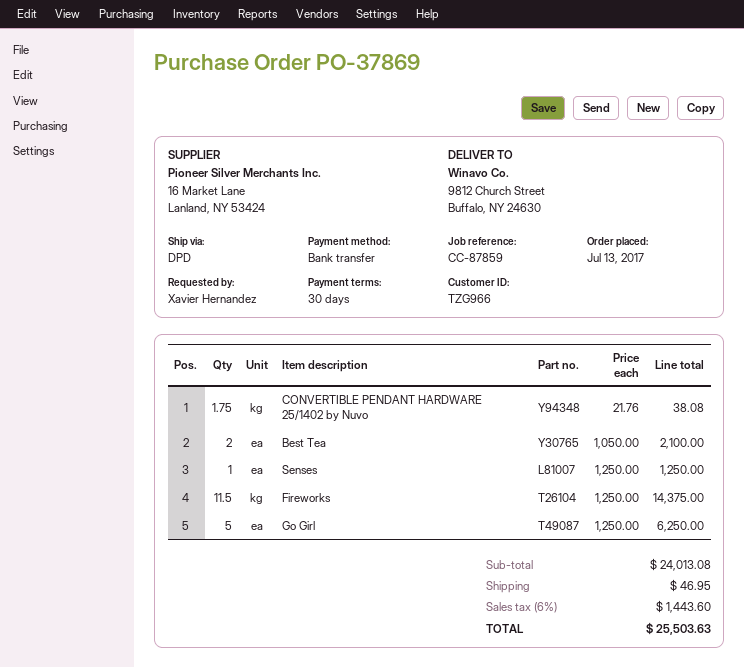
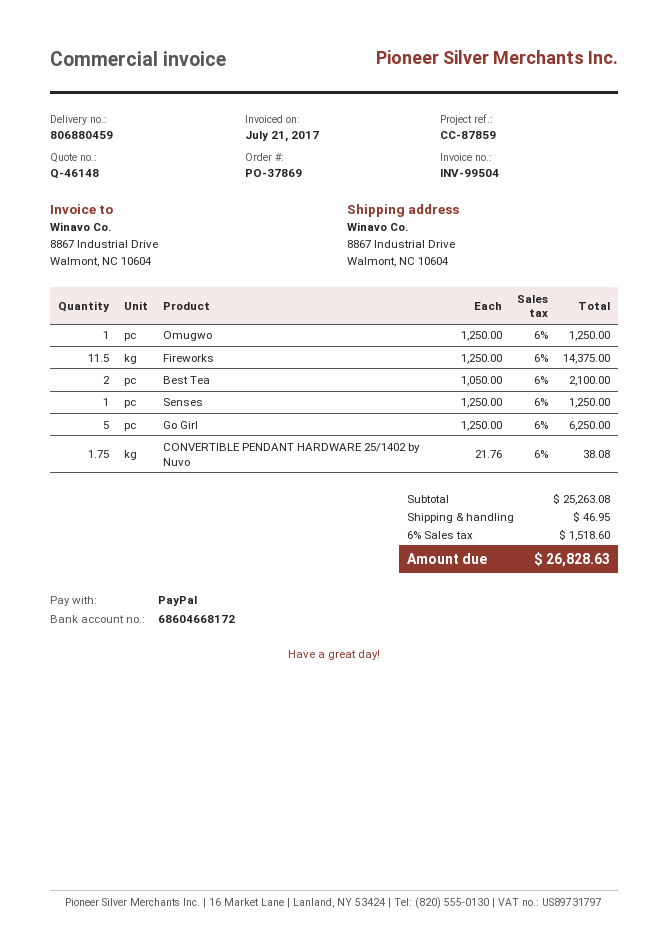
payment method: bank transfer -> PayPal
ship to: 9812 Church Street, Buffalo, NY 24630 -> 8867 Industrial Drive, Walmont, NC 10604
Omugwo: none -> 1 x 1250.00 = 1250.00
subtotal: 24013.08 -> 25263.08
tax: 6% = 1443.60 -> 6% = 1518.60
total: 25503.63 -> 26828.63

